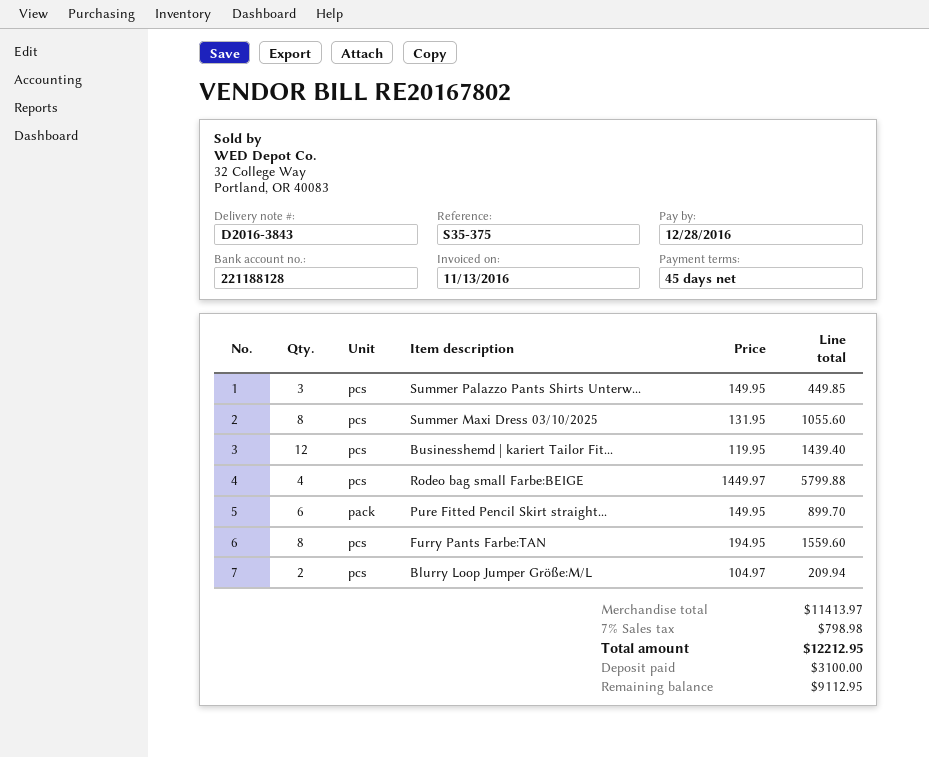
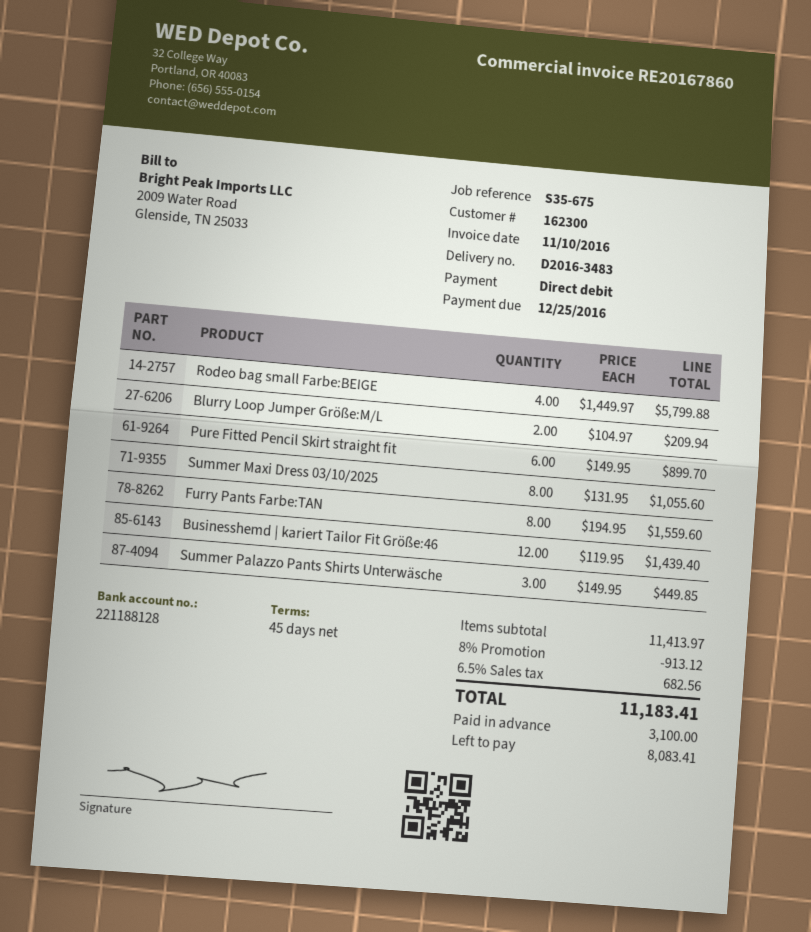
delivery note number: D2016-3843 -> D2016-3483
invoice number: RE20167802 -> RE20167860
invoice date: 2016-11-13 -> 2016-11-10
due date: 2016-12-28 -> 2016-12-25
reference: S35-375 -> S35-675
discount: none -> 8% = 913.12
tax: 7% = 798.98 -> 6.5% = 682.56
total: 12212.95 -> 11183.41
balance: 9112.95 -> 8083.41

